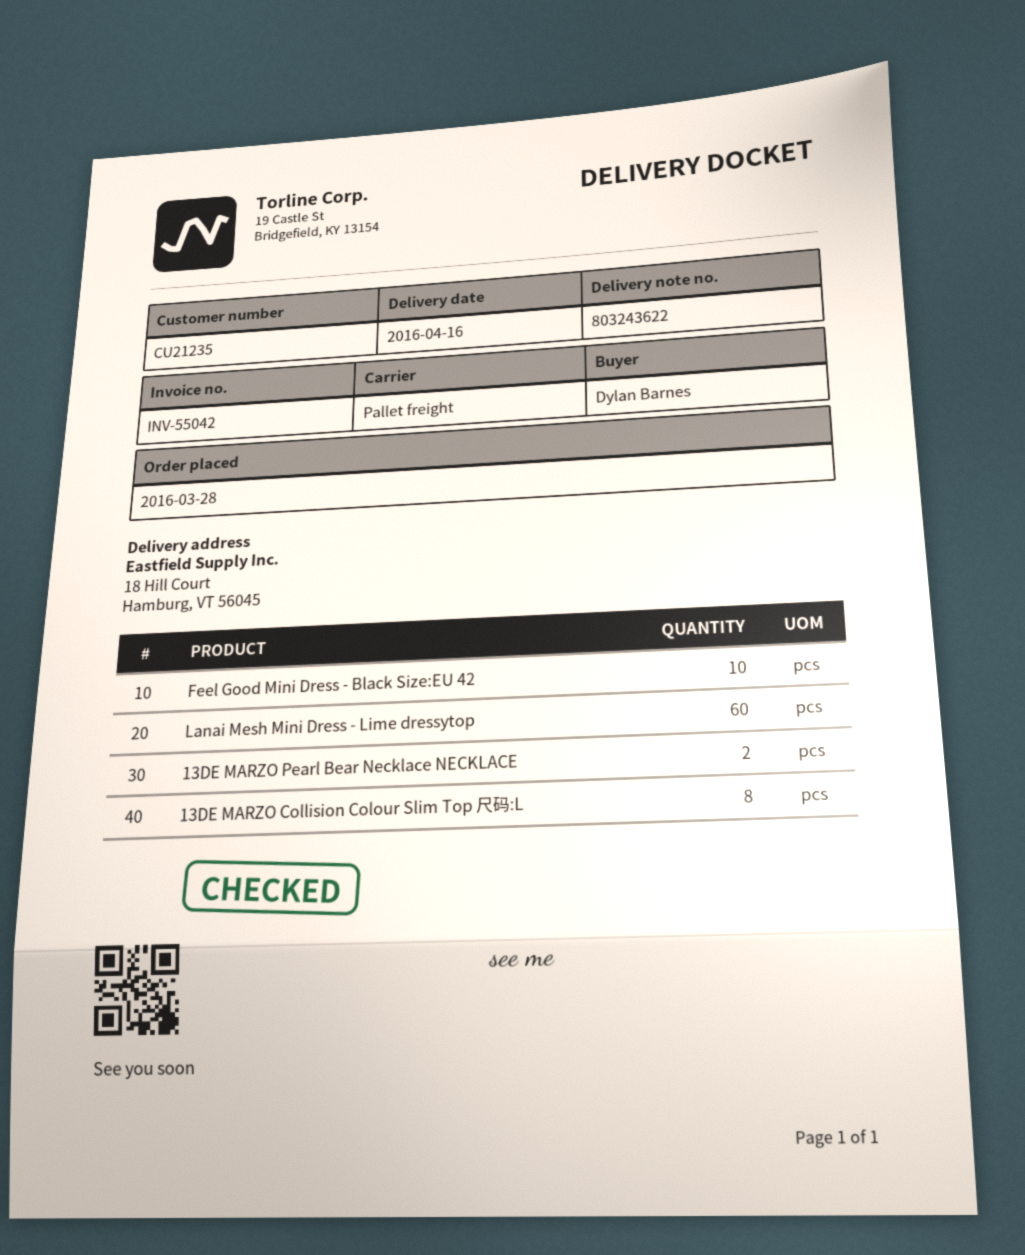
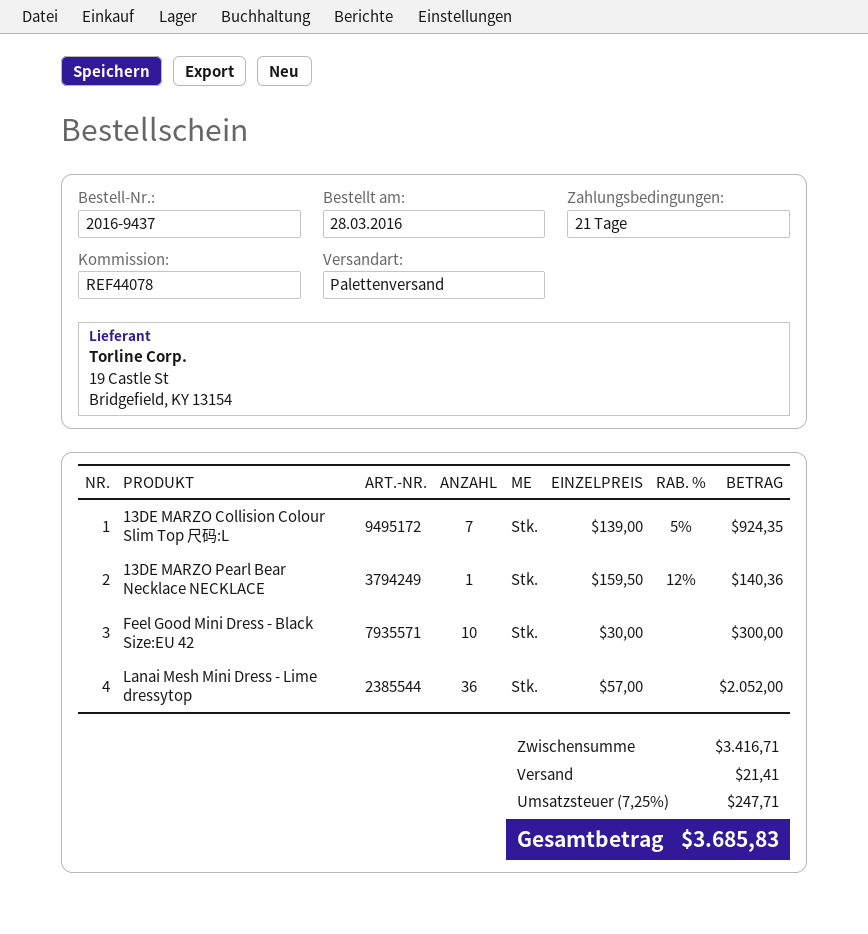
Lanai Mesh Mini Dress - Lime dressytop: 60 -> 36
13DE MARZO Pearl Bear Necklace NECKLACE: 2 -> 1
13DE MARZO Collision Colour Slim Top 尺码:L: 8 -> 7

